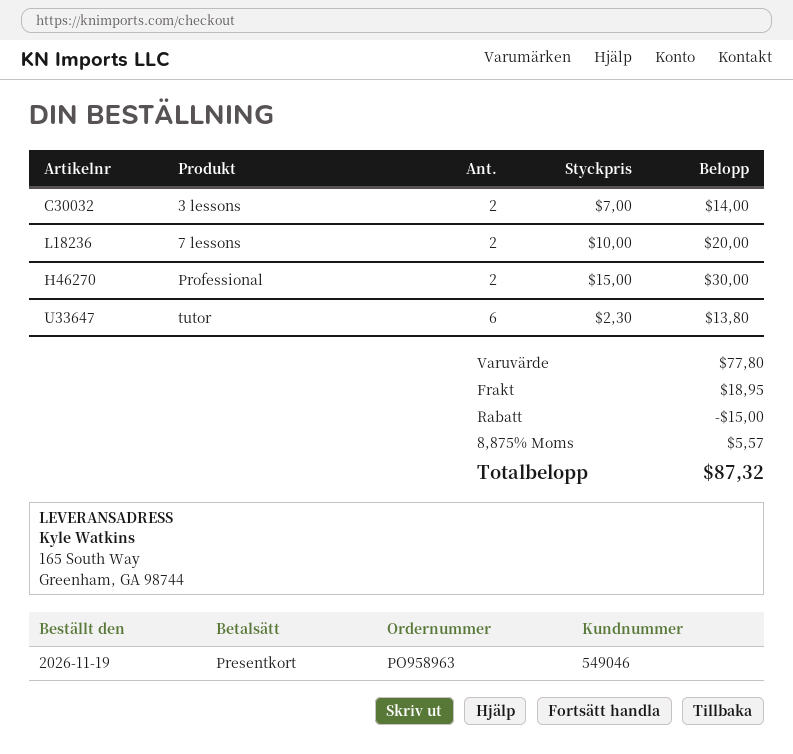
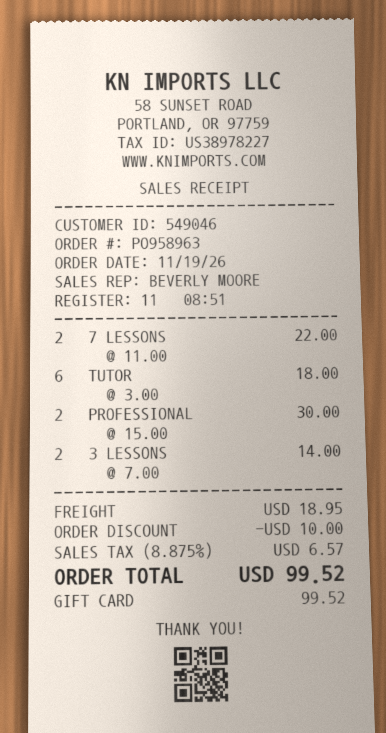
7 lessons: 2 x 10.00 = 20.00 -> 2 x 11.00 = 22.00
tutor: 6 x 2.30 = 13.80 -> 6 x 3.00 = 18.00
discount: 15.00 -> 10.00
tax: 8.875% = 5.57 -> 8.875% = 6.57
total: 87.32 -> 99.52

